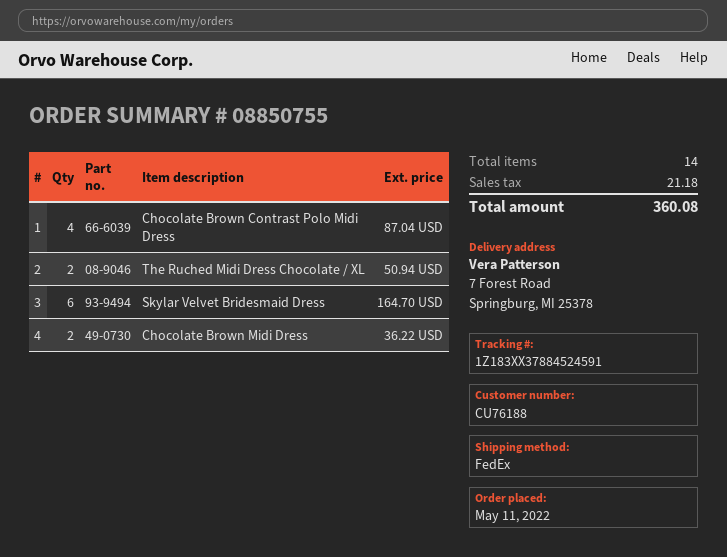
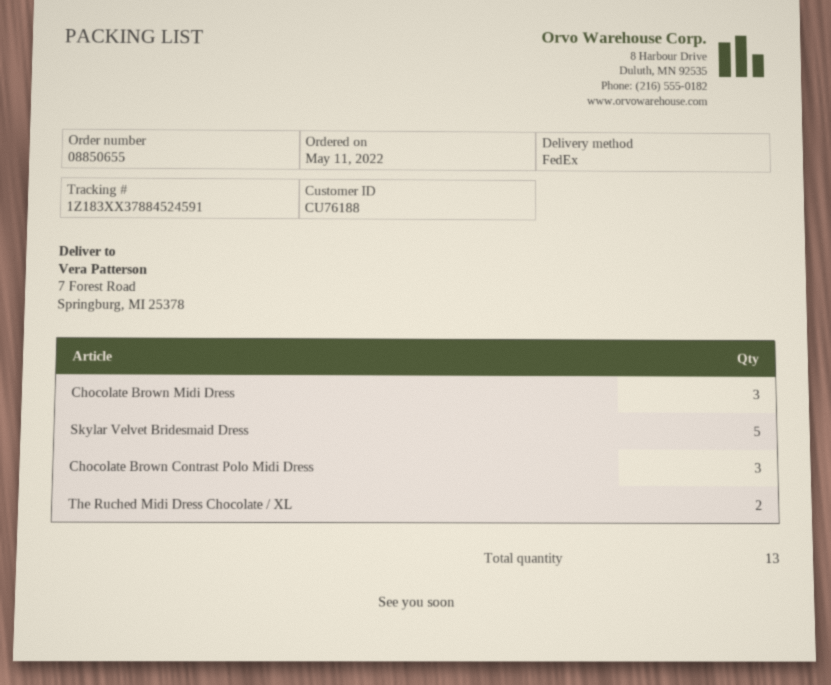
order number: 08850755 -> 08850655
Chocolate Brown Contrast Polo Midi Dress: 4 -> 3
Skylar Velvet Bridesmaid Dress: 6 -> 5
Chocolate Brown Midi Dress: 2 -> 3
total quantity: 14 -> 13

